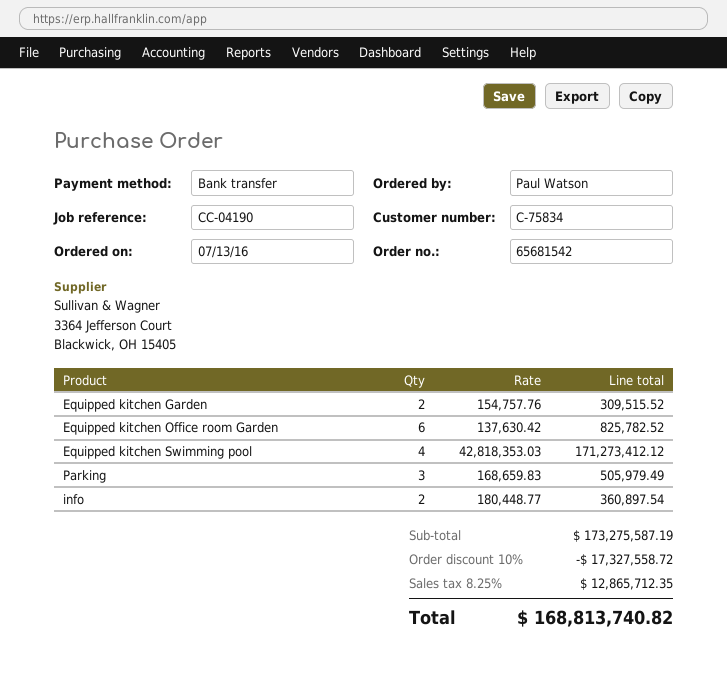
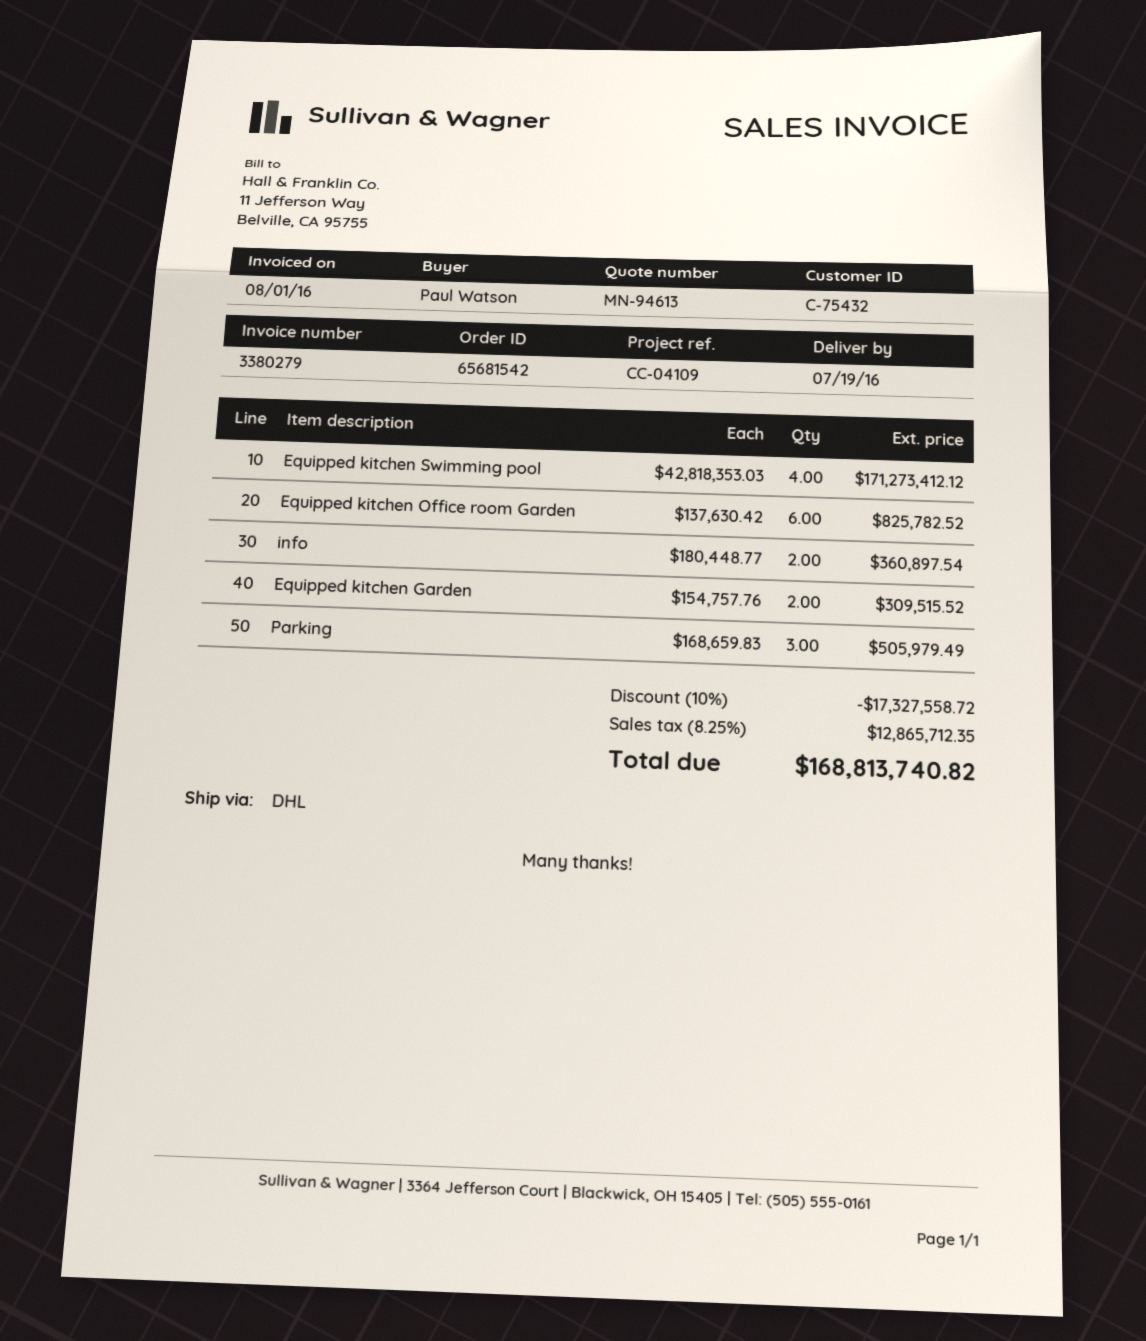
customer number: C-75834 -> C-75432
reference: CC-04190 -> CC-04109

